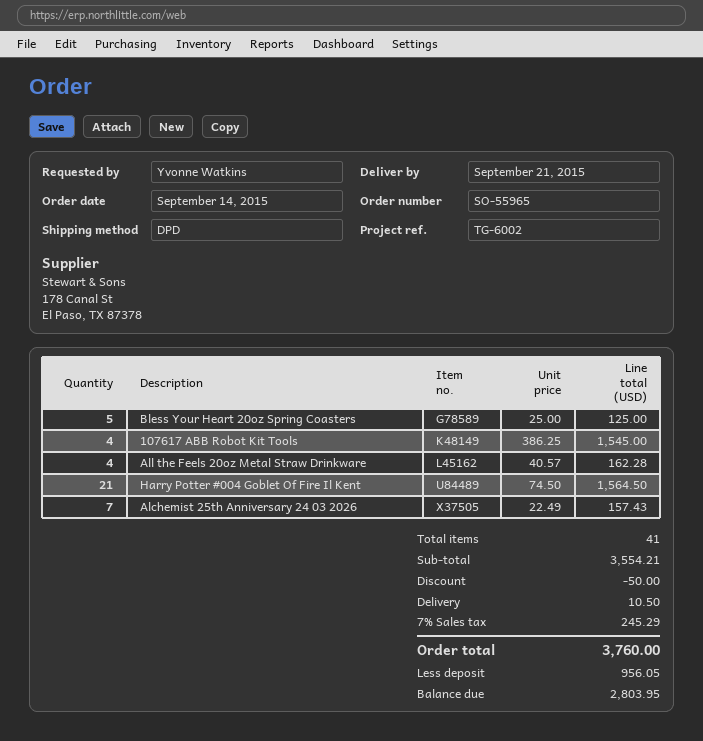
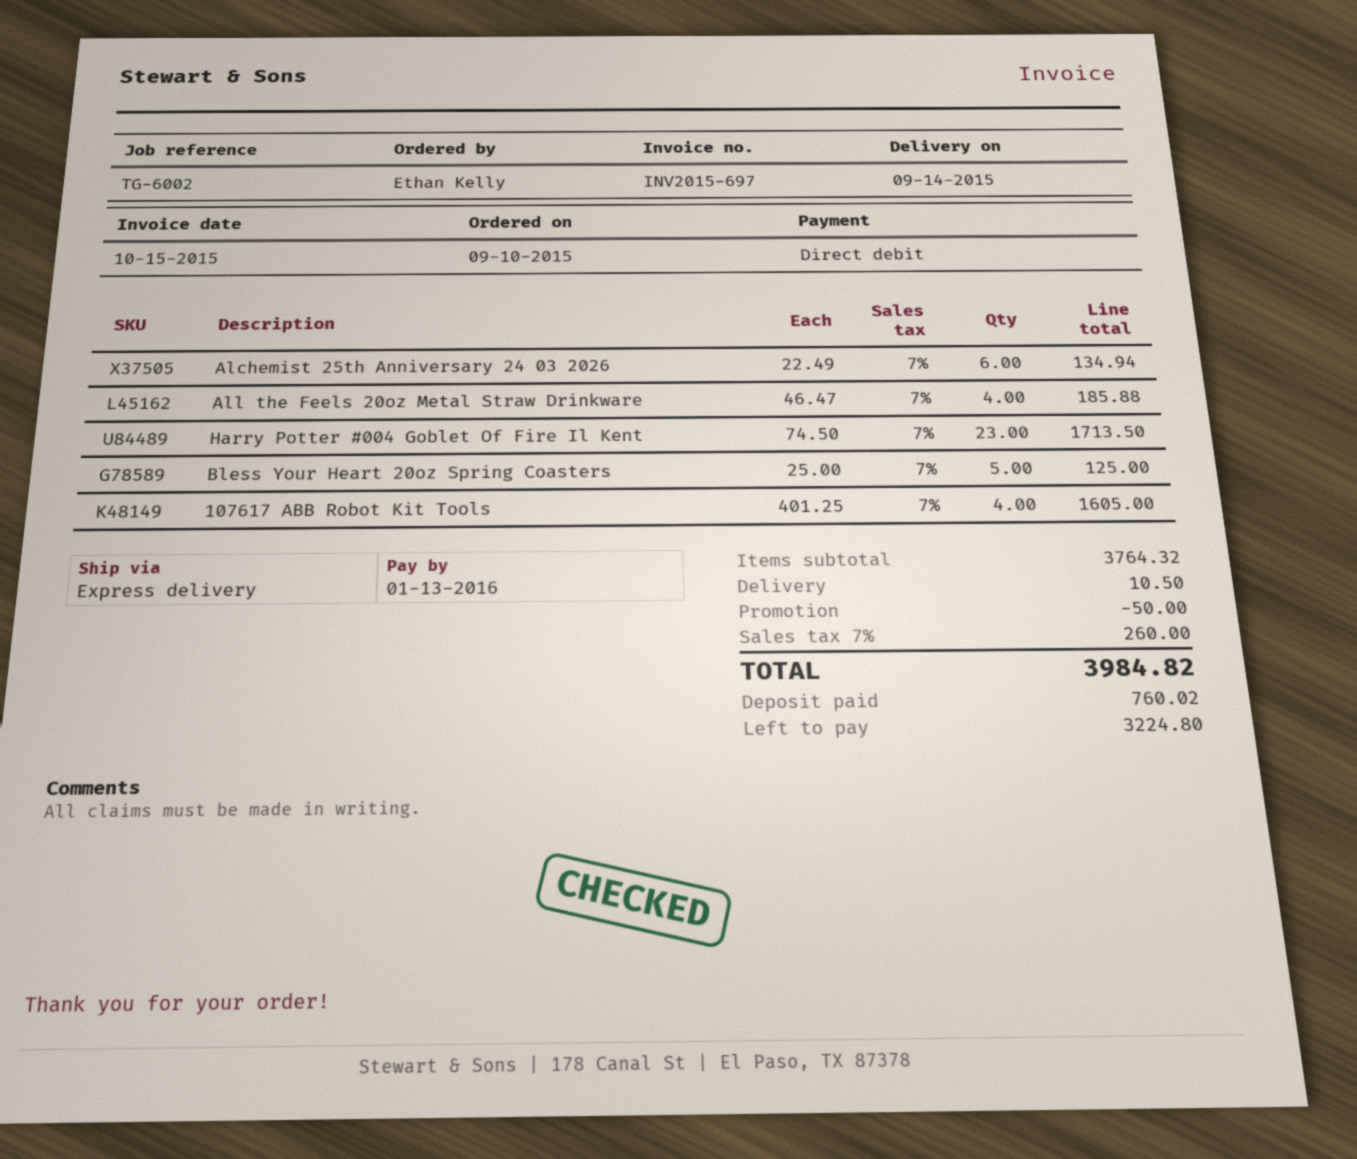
order date: 2015-09-14 -> 2015-09-10
delivery date: 2015-09-21 -> 2015-09-14
ordered by: Yvonne Watkins -> Ethan Kelly
shipping method: DPD -> express
107617 ABB Robot Kit Tools: 4 x 386.25 = 1545.00 -> 4 x 401.25 = 1605.00
All the Feels 20oz Metal Straw Drinkware: 4 x 40.57 = 162.28 -> 4 x 46.47 = 185.88
Harry Potter #004 Goblet Of Fire Il Kent: 21 x 74.50 = 1564.50 -> 23 x 74.50 = 1713.50
Alchemist 25th Anniversary 24 03 2026: 7 x 22.49 = 157.43 -> 6 x 22.49 = 134.94
subtotal: 3554.21 -> 3764.32
tax: 7% = 245.29 -> 7% = 260.00
total: 3760.00 -> 3984.82
deposit: 956.05 -> 760.02
balance: 2803.95 -> 3224.80

